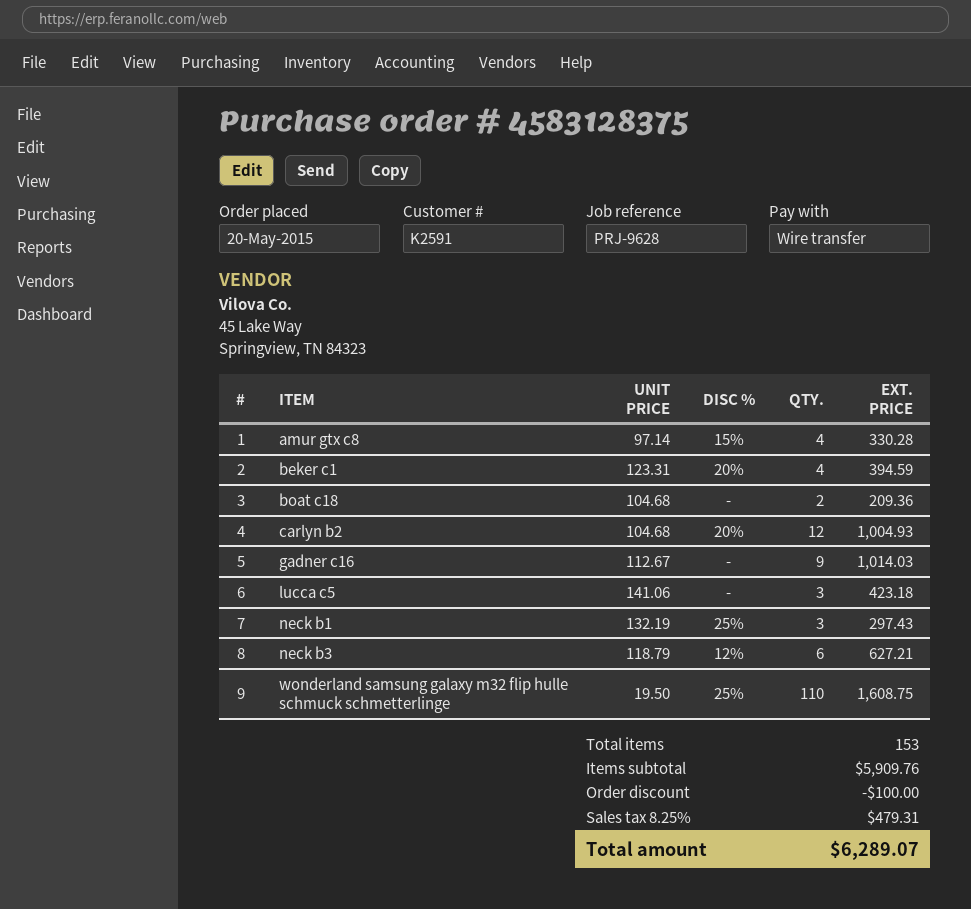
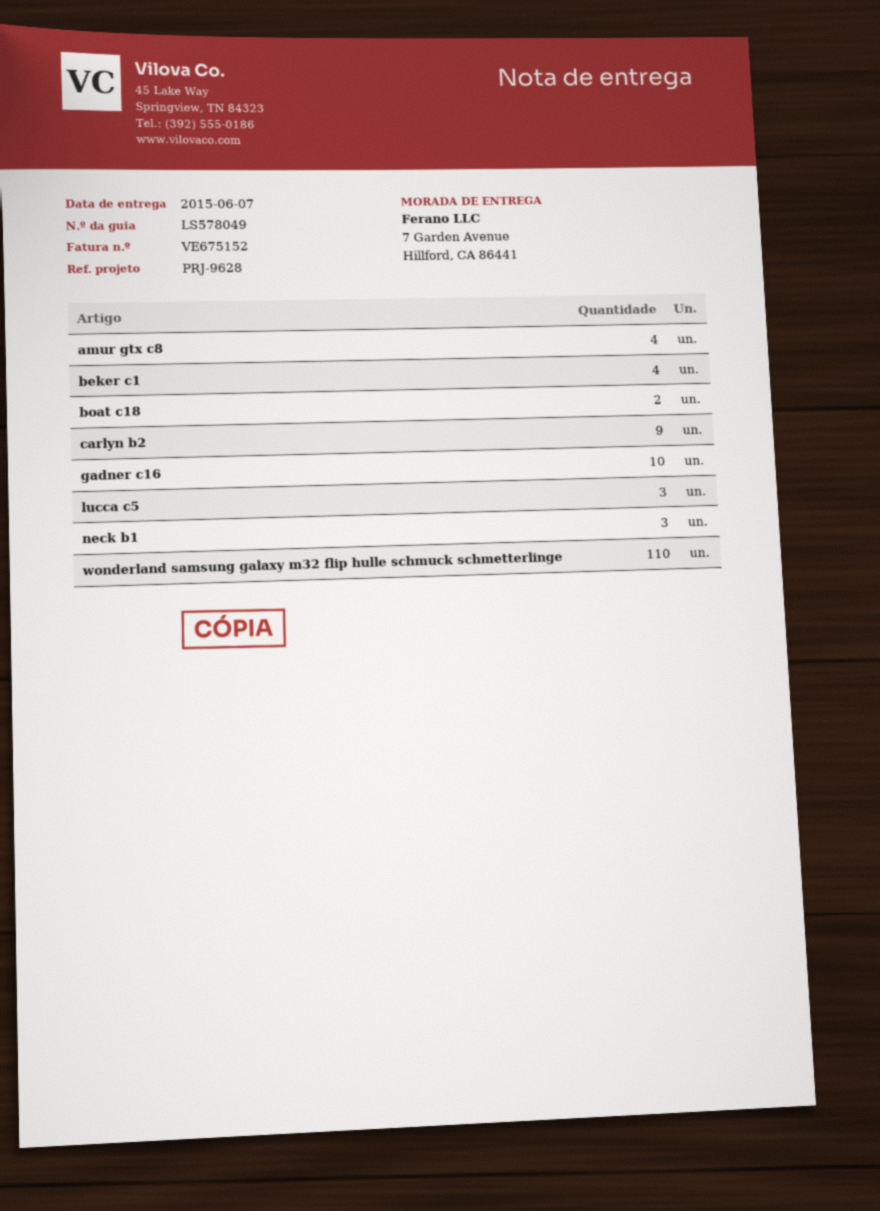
carlyn b2: 12 -> 9
gadner c16: 9 -> 10
neck b3: 6 -> none

